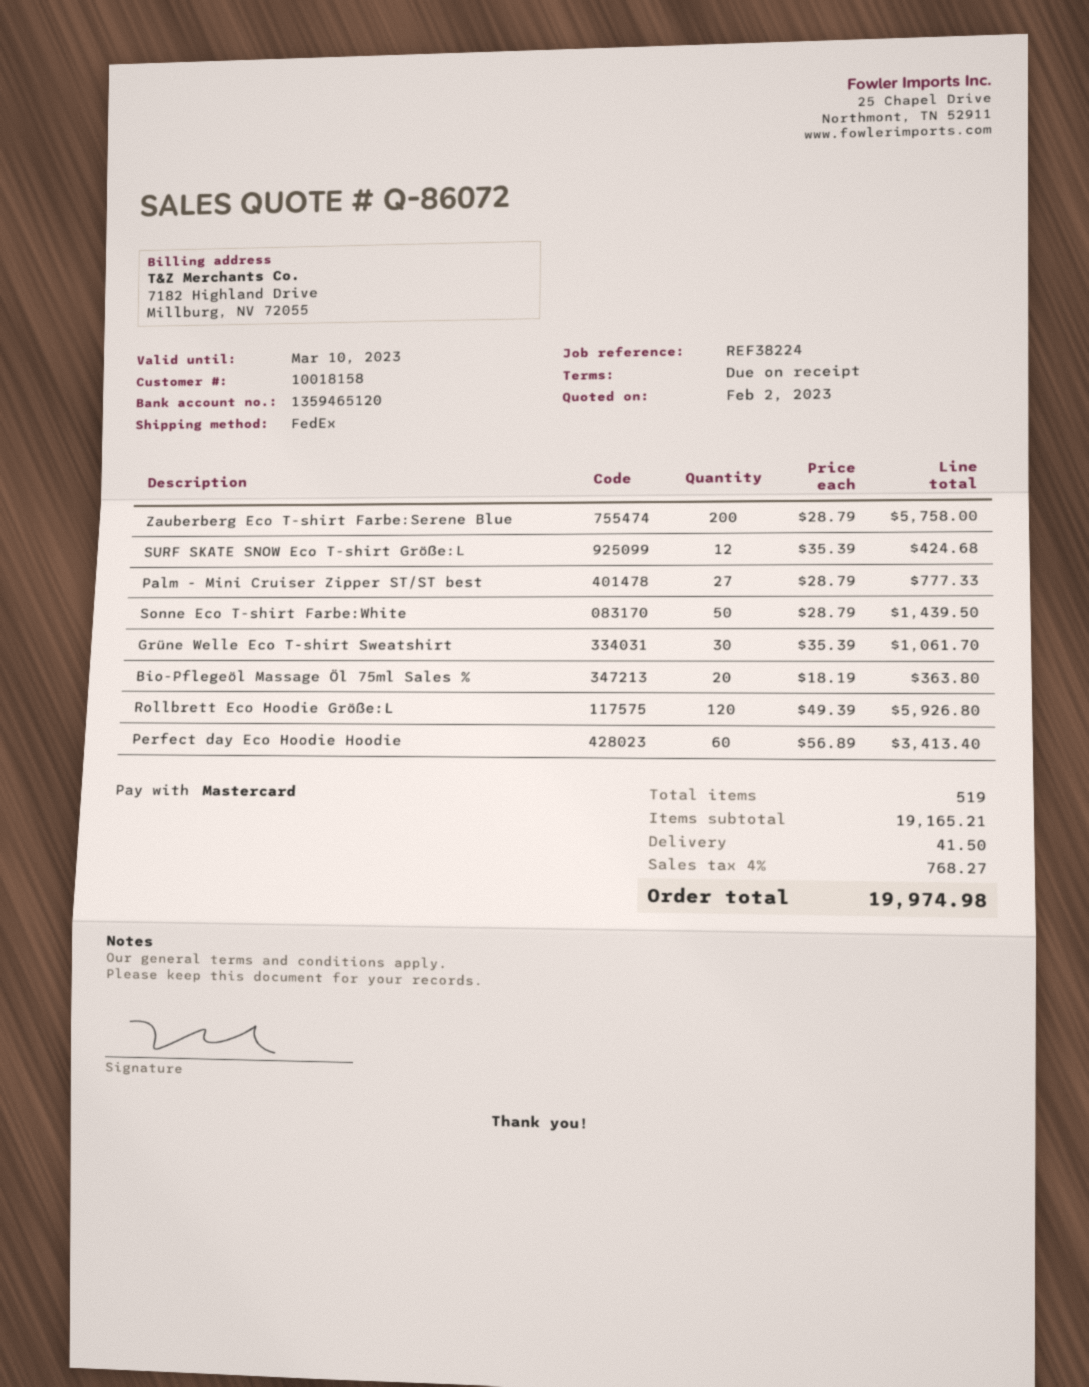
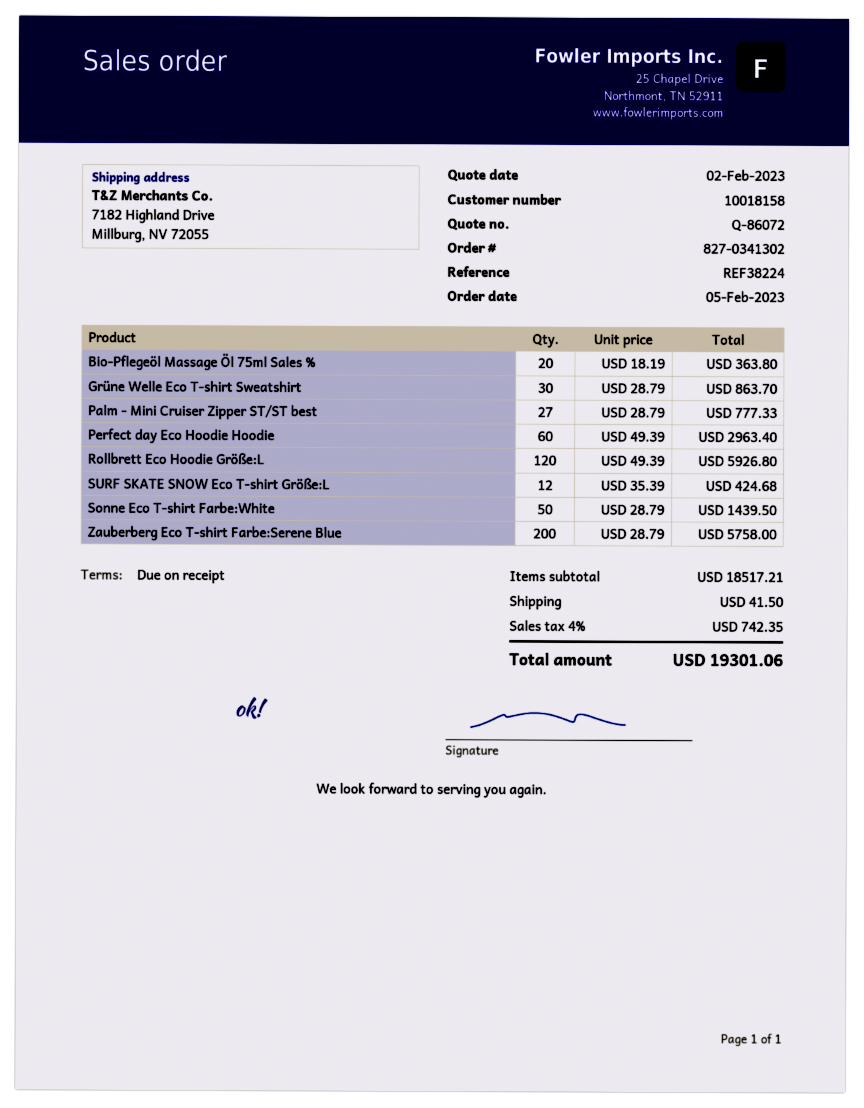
Grüne Welle Eco T-shirt Sweatshirt: 30 x 35.39 = 1061.70 -> 30 x 28.79 = 863.70
Perfect day Eco Hoodie Hoodie: 60 x 56.89 = 3413.40 -> 60 x 49.39 = 2963.40
subtotal: 19165.21 -> 18517.21
tax: 4% = 768.27 -> 4% = 742.35
total: 19974.98 -> 19301.06

